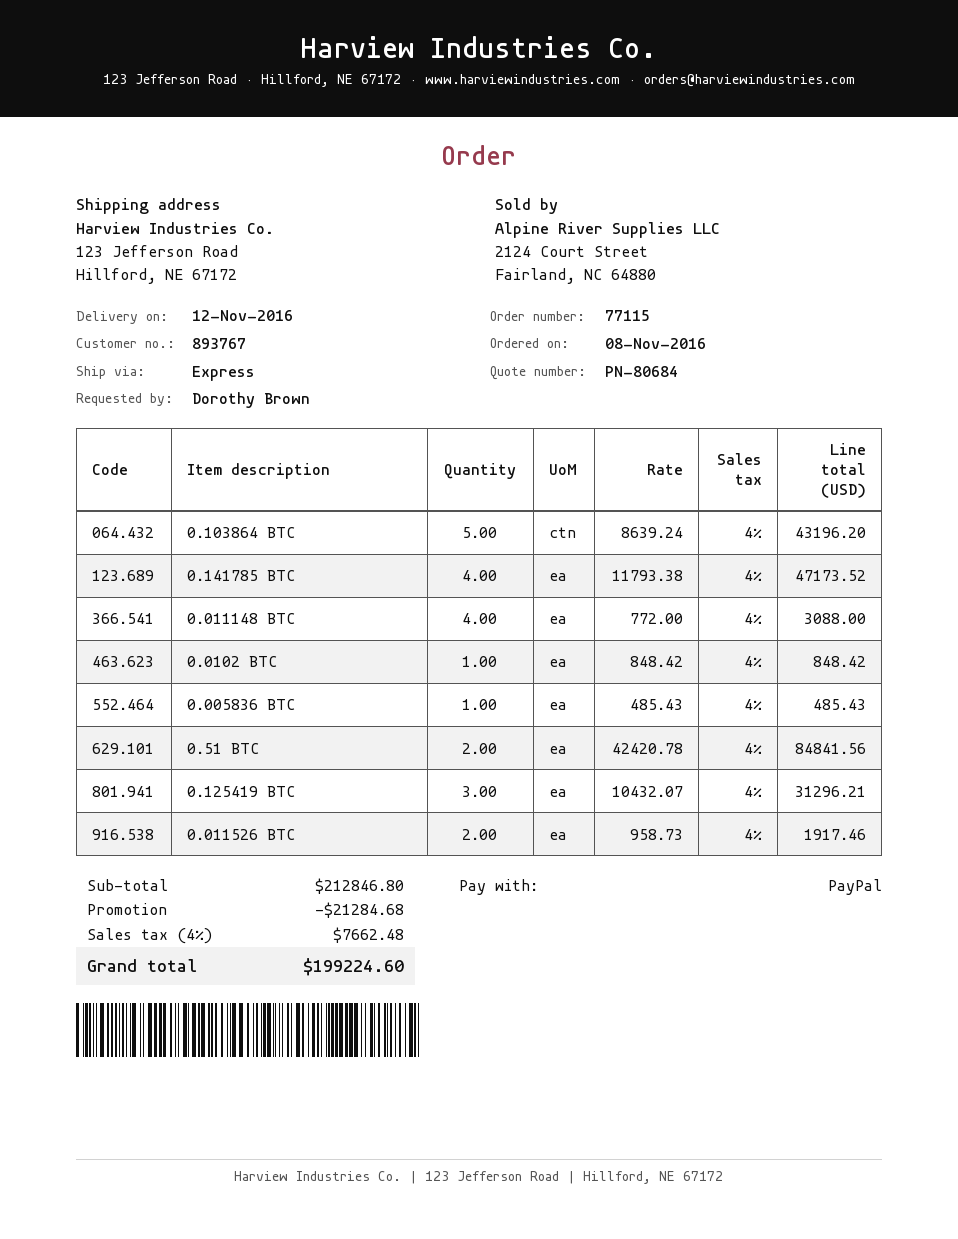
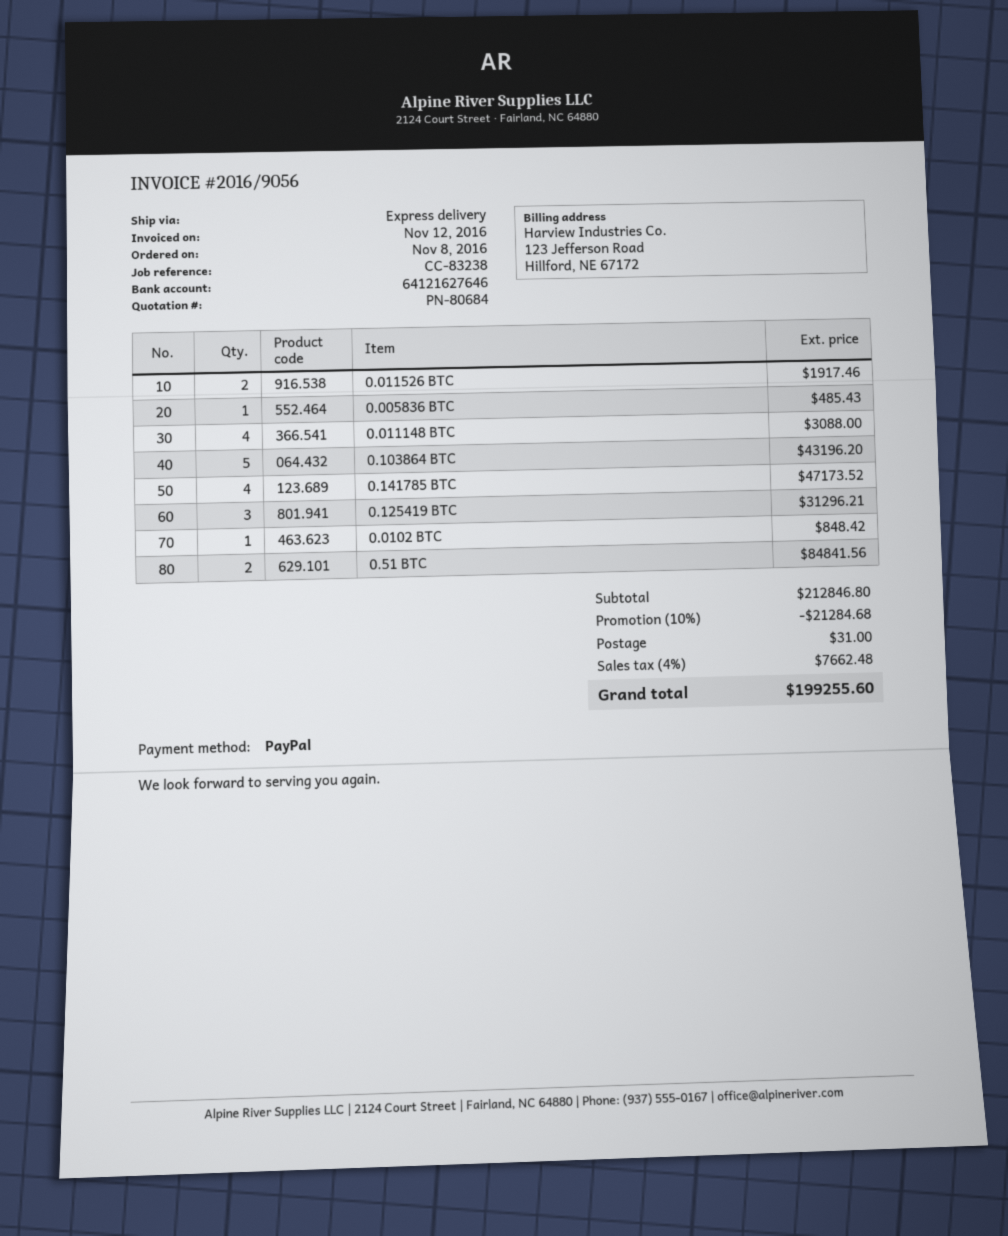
shipping: none -> 31.00
total: 199224.60 -> 199255.60

